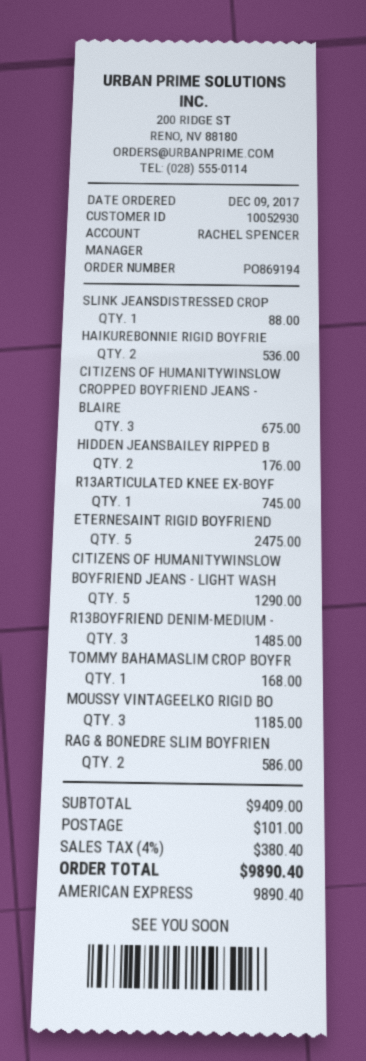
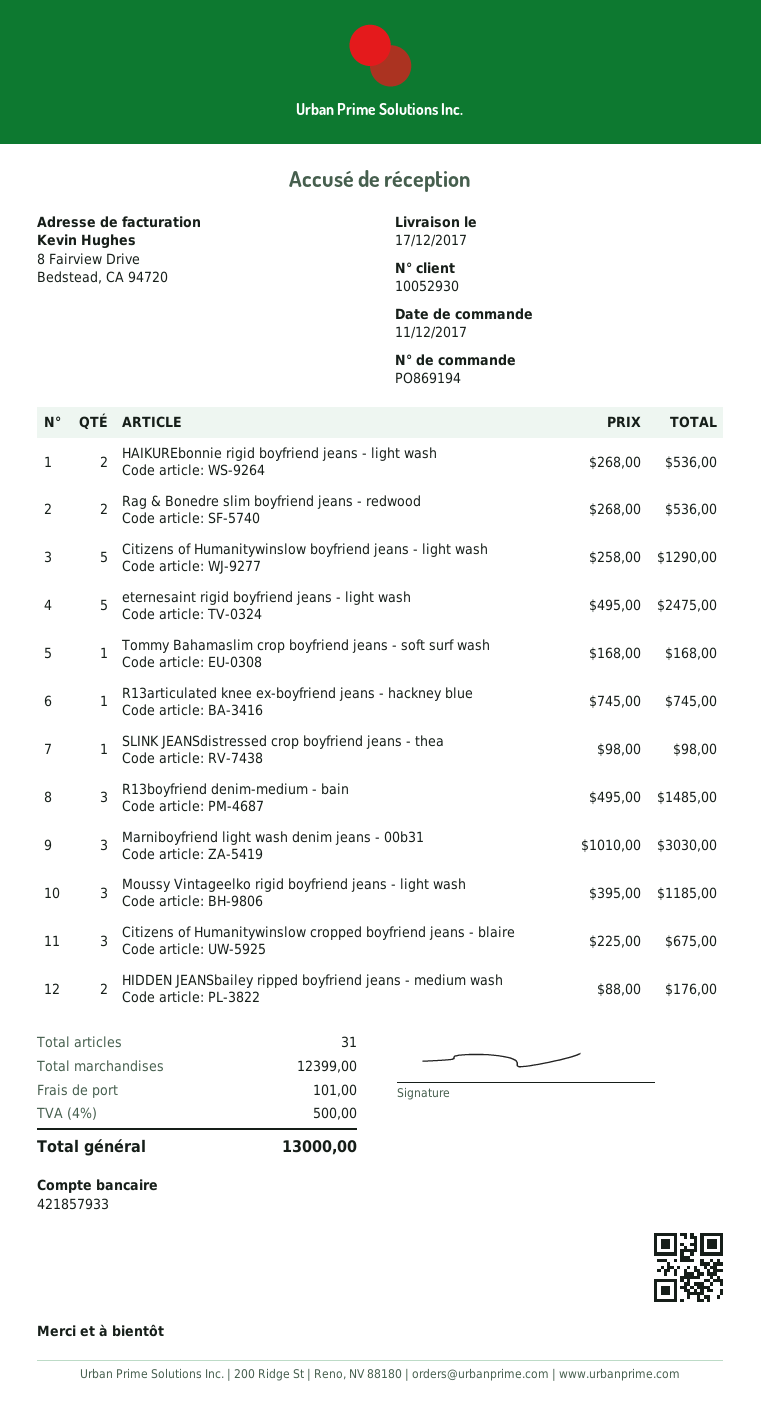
order date: 2017-12-09 -> 2017-12-11
SLINK JEANSDISTRESSED CROP: 1 for 88.00 -> 1 for 98.00
RAG & BONEDRE SLIM BOYFRIEN: 2 for 586.00 -> 2 for 536.00
Marniboyfriend light wash denim jeans - 00b31: none -> 3 for 3030.00
subtotal: 9409.00 -> 12399.00
tax: 4% = 380.40 -> 4% = 500.00
total: 9890.40 -> 13000.00

